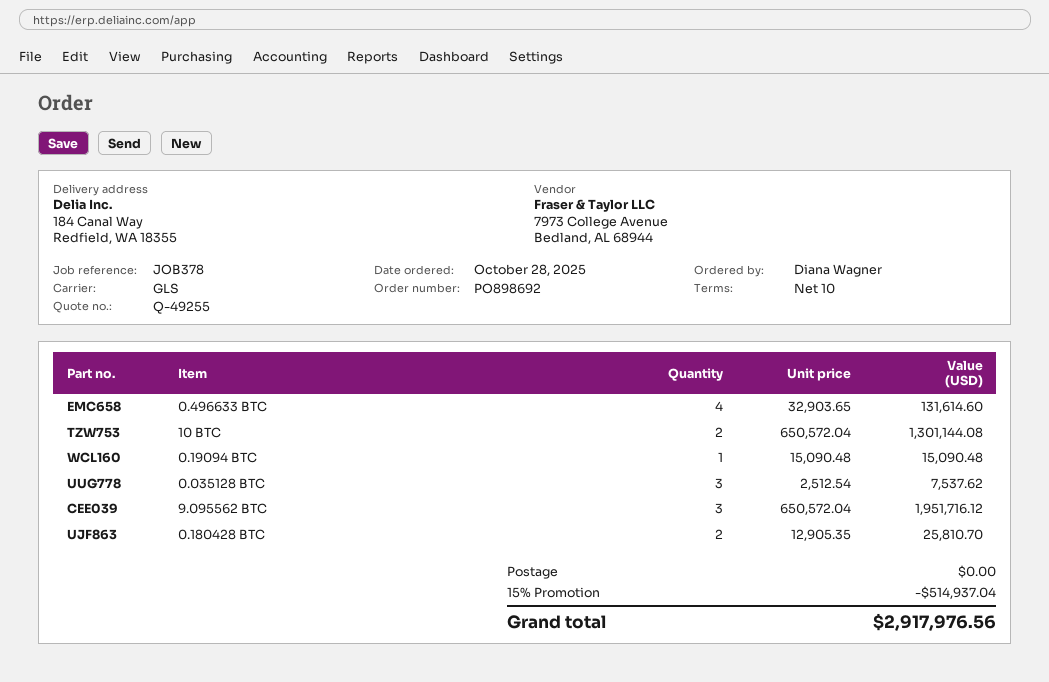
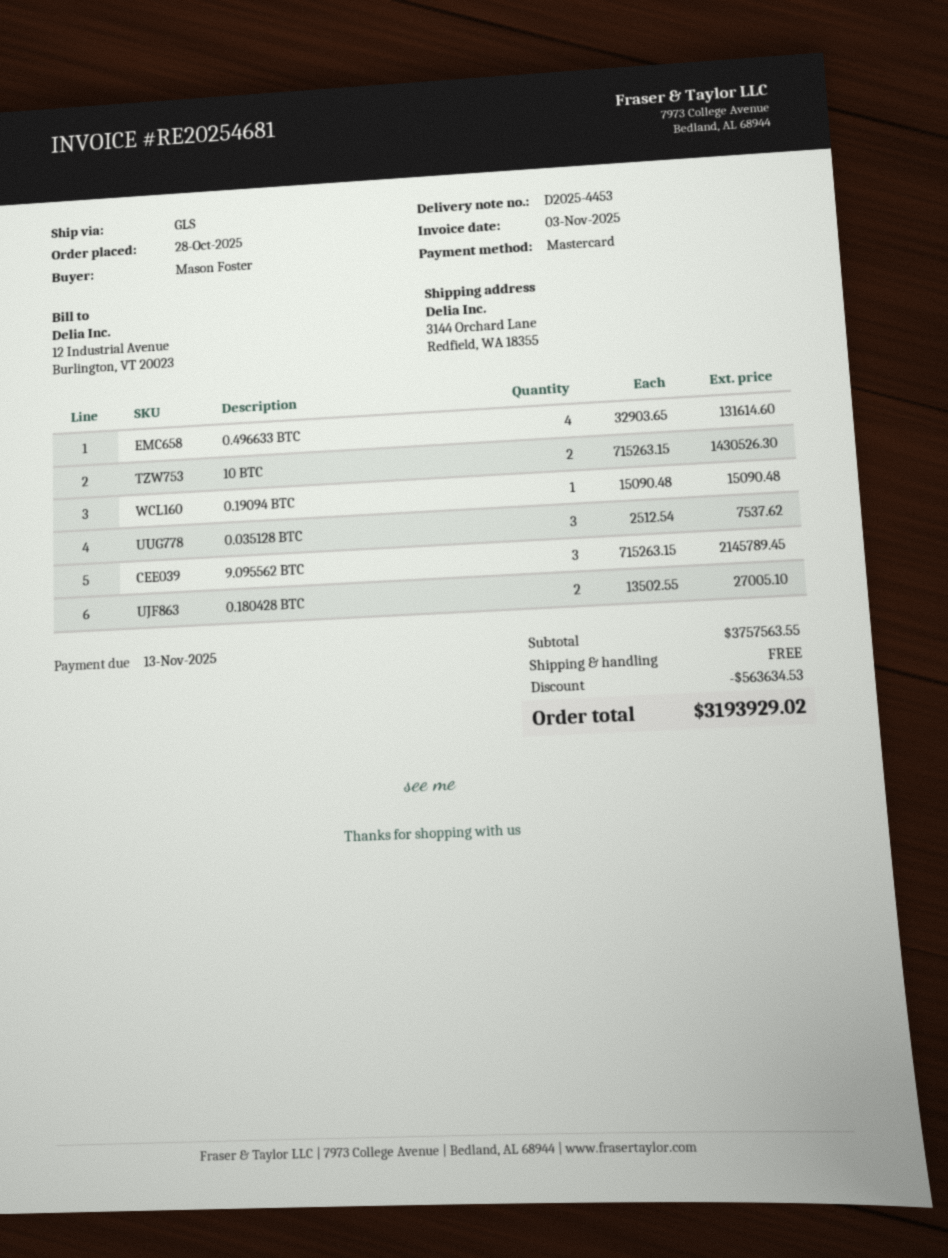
ordered by: Diana Wagner -> Mason Foster
ship to: 184 Canal Way, Redfield, WA 18355 -> 3144 Orchard Lane, Redfield, WA 18355
10 BTC: 2 x 650572.04 = 1301144.08 -> 2 x 715263.15 = 1430526.30
9.095562 BTC: 3 x 650572.04 = 1951716.12 -> 3 x 715263.15 = 2145789.45
0.180428 BTC: 2 x 12905.35 = 25810.70 -> 2 x 13502.55 = 27005.10
discount: 514937.04 -> 563634.53
total: 2917976.56 -> 3193929.02

